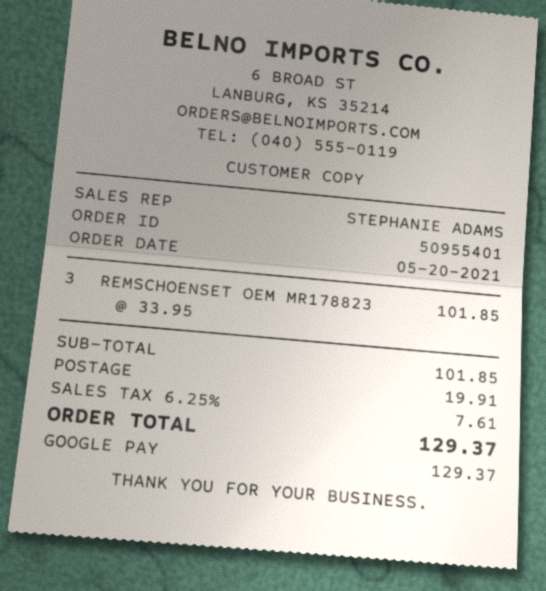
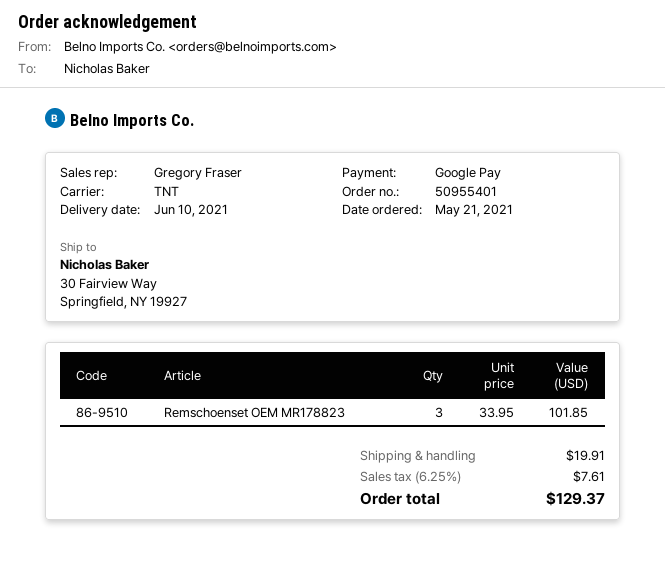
order date: 2021-05-20 -> 2021-05-21
sales rep: STEPHANIE ADAMS -> Gregory Fraser

